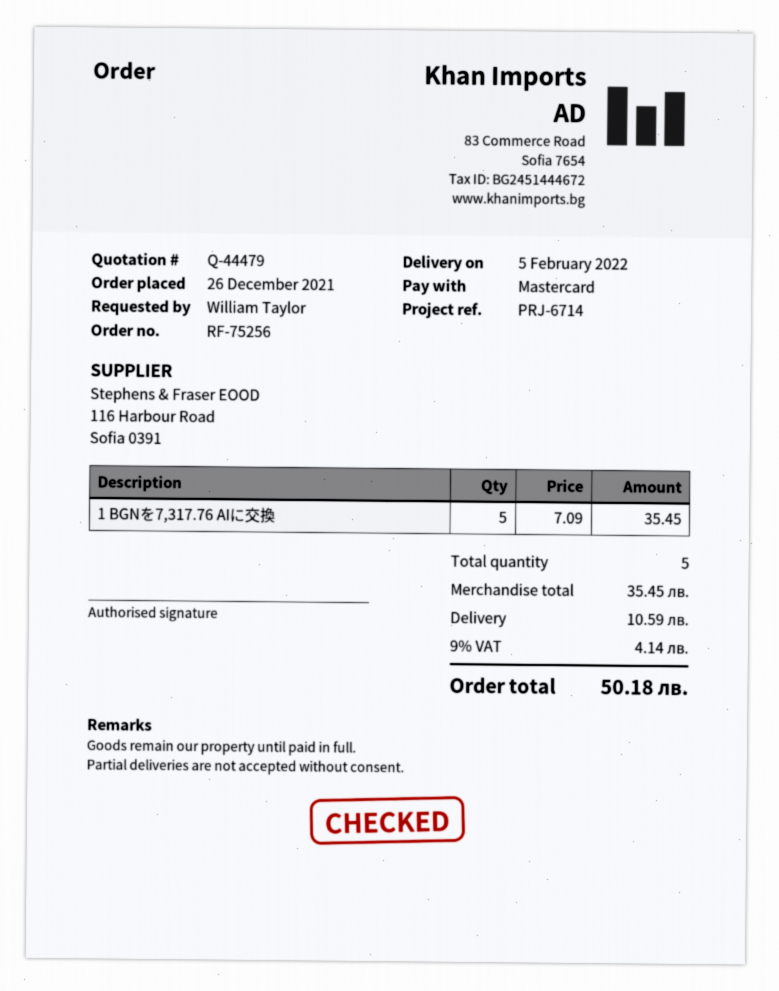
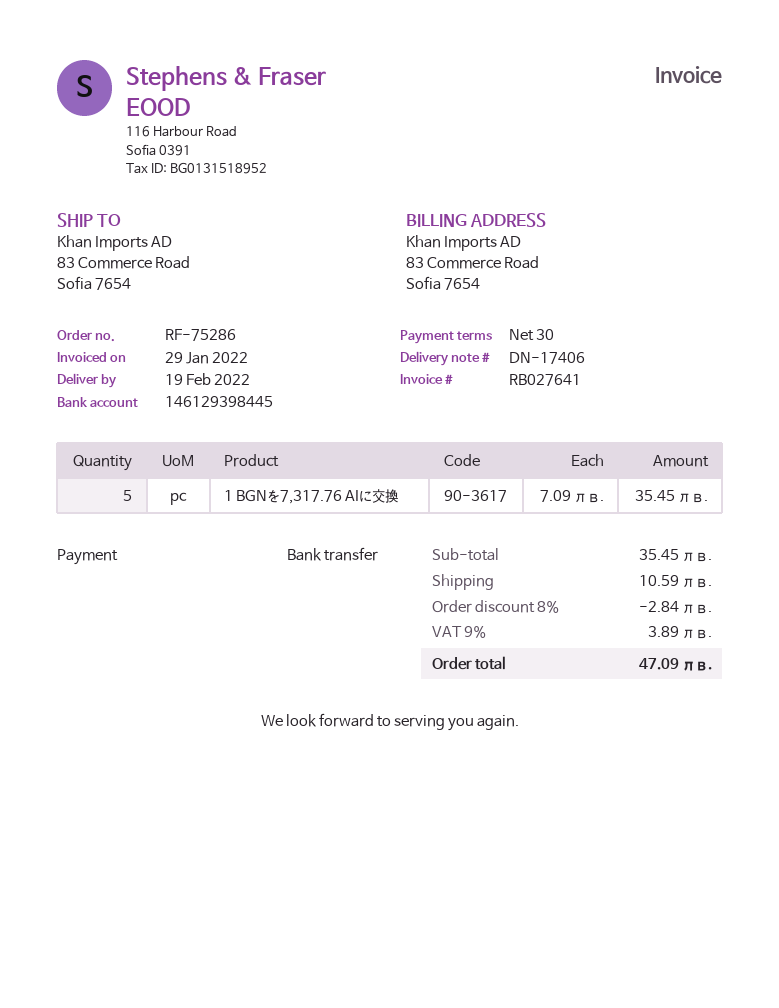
order number: RF-75256 -> RF-75286
delivery date: 2022-02-05 -> 2022-02-19
payment method: Mastercard -> bank transfer
discount: none -> 8% = 2.84
tax: 9% = 4.14 -> 9% = 3.89
total: 50.18 -> 47.09

